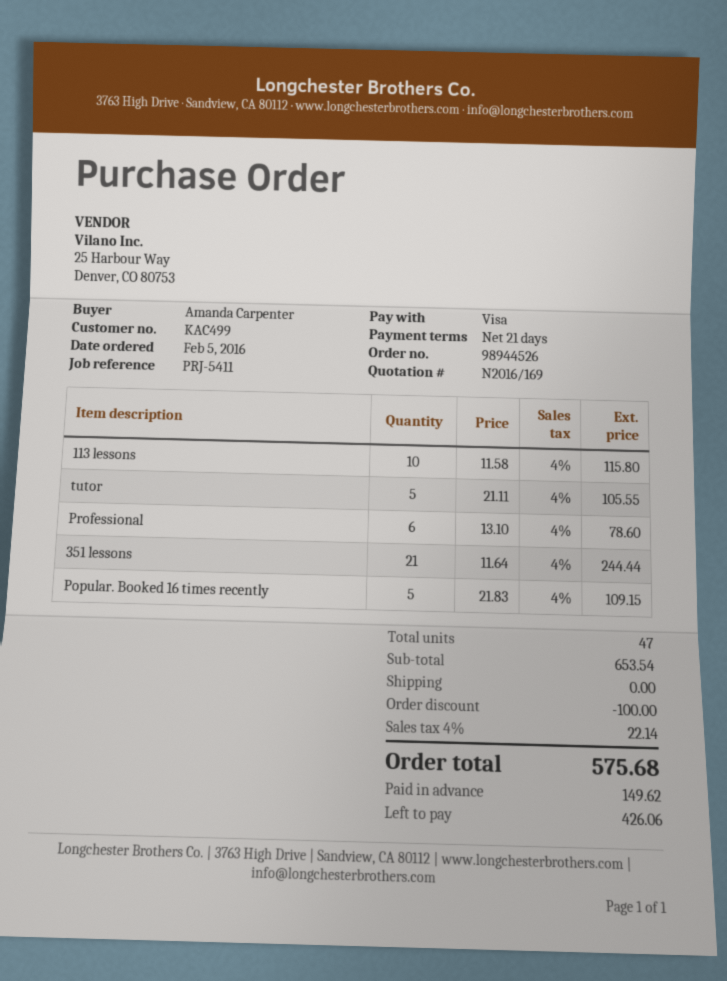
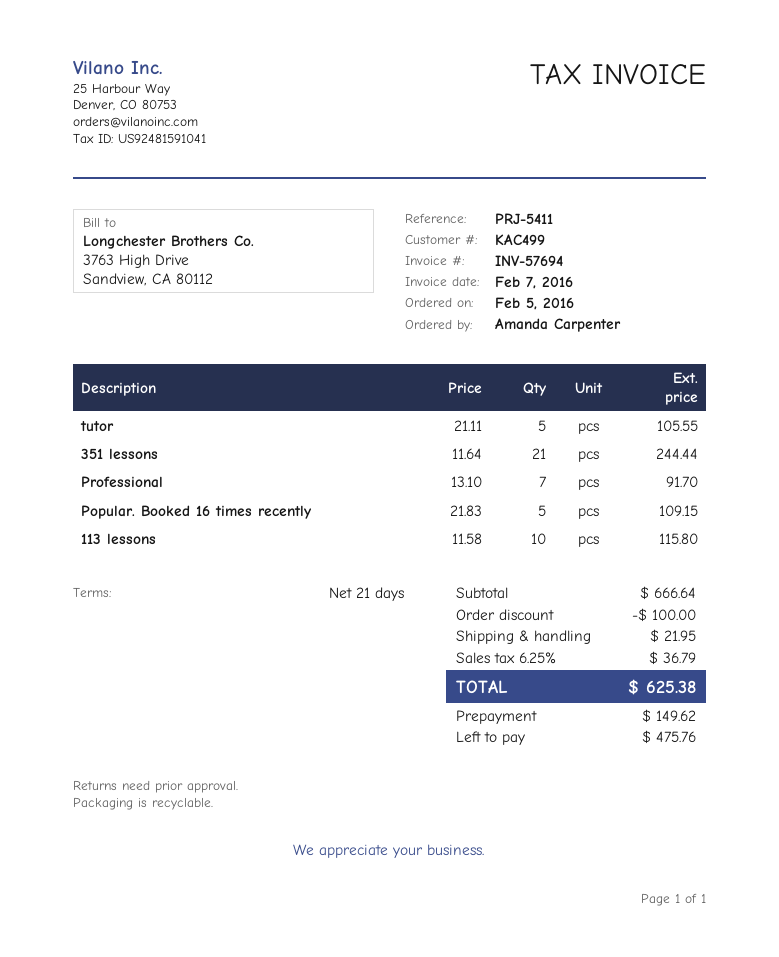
Professional: 6 x 13.10 = 78.60 -> 7 x 13.10 = 91.70
subtotal: 653.54 -> 666.64
shipping: 0.00 -> 21.95
tax: 4% = 22.14 -> 6.25% = 36.79
total: 575.68 -> 625.38
balance: 426.06 -> 475.76

